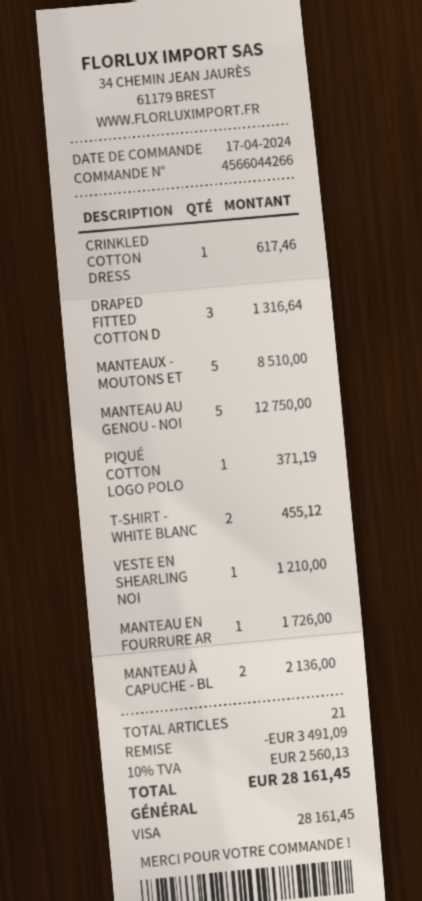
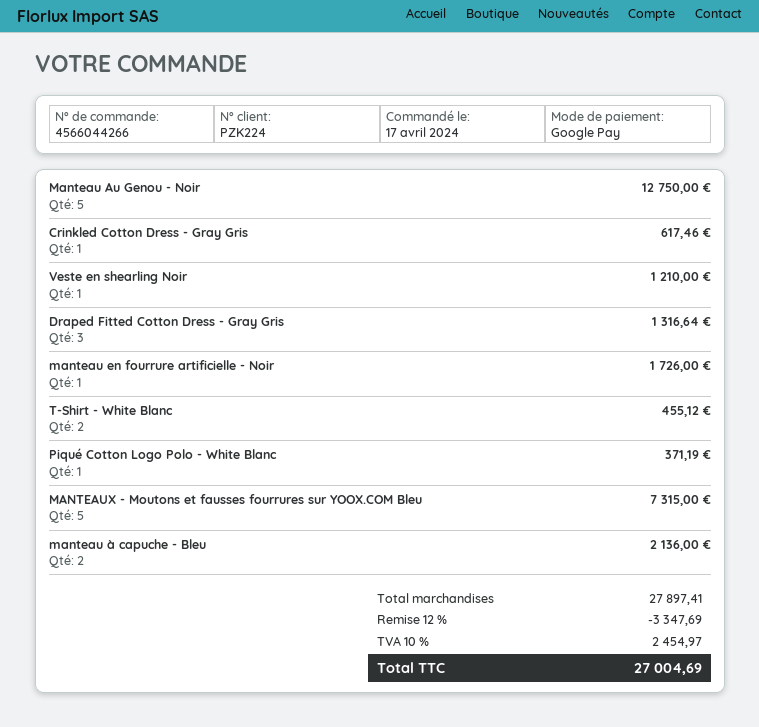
payment method: Visa -> Google Pay
MANTEAUX - MOUTONS ET: 5 for 8510.00 -> 5 for 7315.00
discount: 3491.09 -> 3347.69
tax: 10% = 2560.13 -> 10% = 2454.97
total: 28161.45 -> 27004.69

